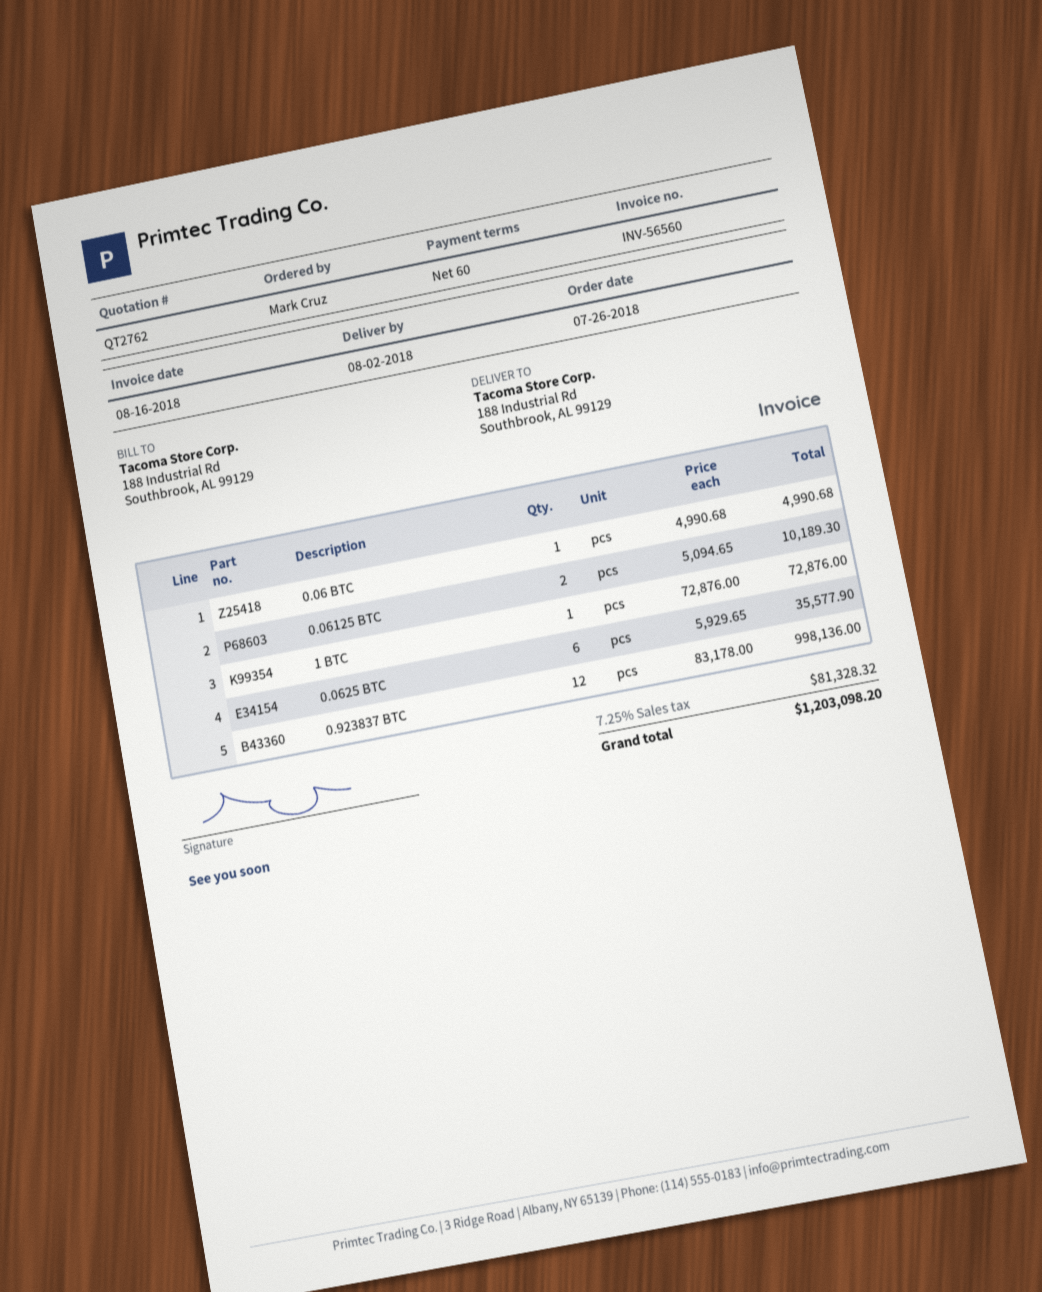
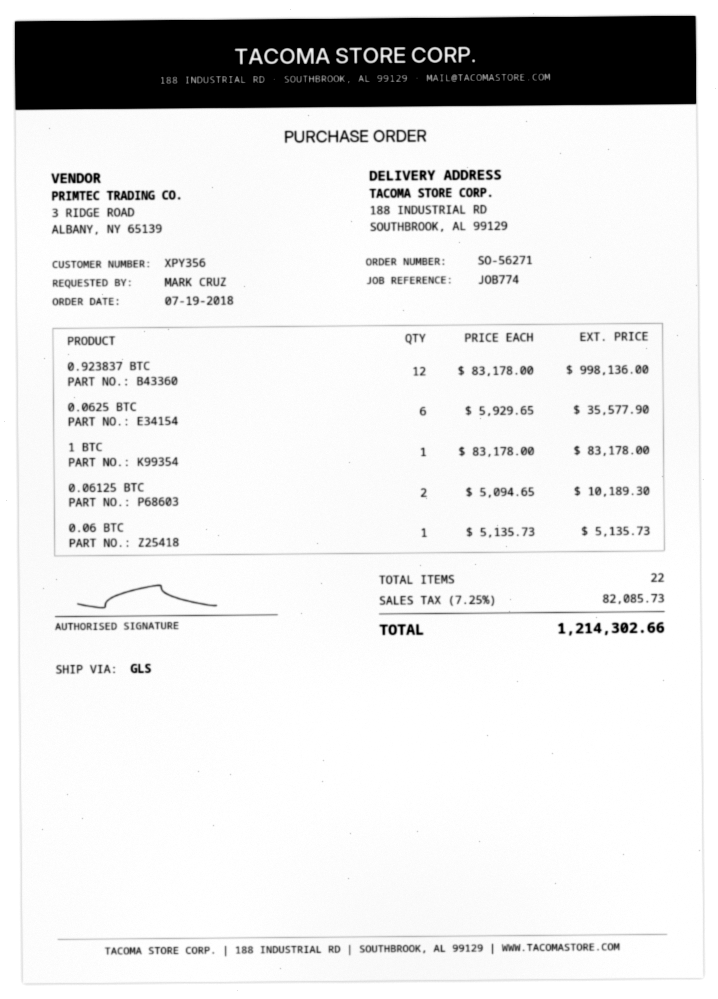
order date: 2018-07-26 -> 2018-07-19
0.06 BTC: 1 x 4990.68 = 4990.68 -> 1 x 5135.73 = 5135.73
1 BTC: 1 x 72876.00 = 72876.00 -> 1 x 83178.00 = 83178.00
tax: 7.25% = 81328.32 -> 7.25% = 82085.73
total: 1203098.20 -> 1214302.66

